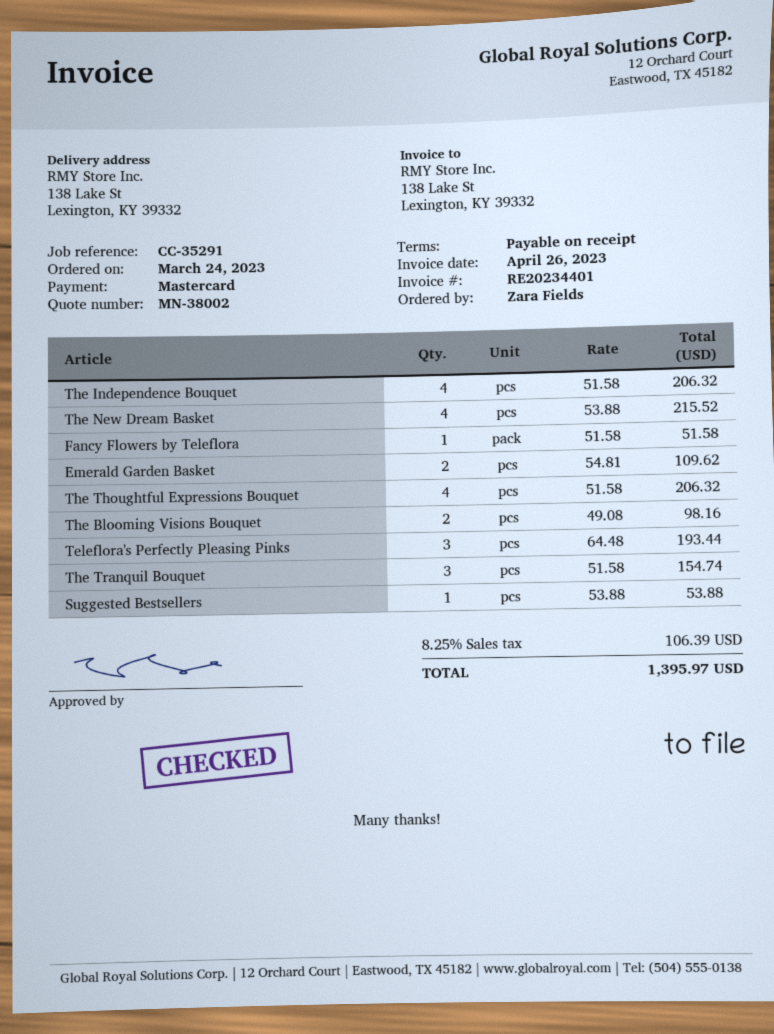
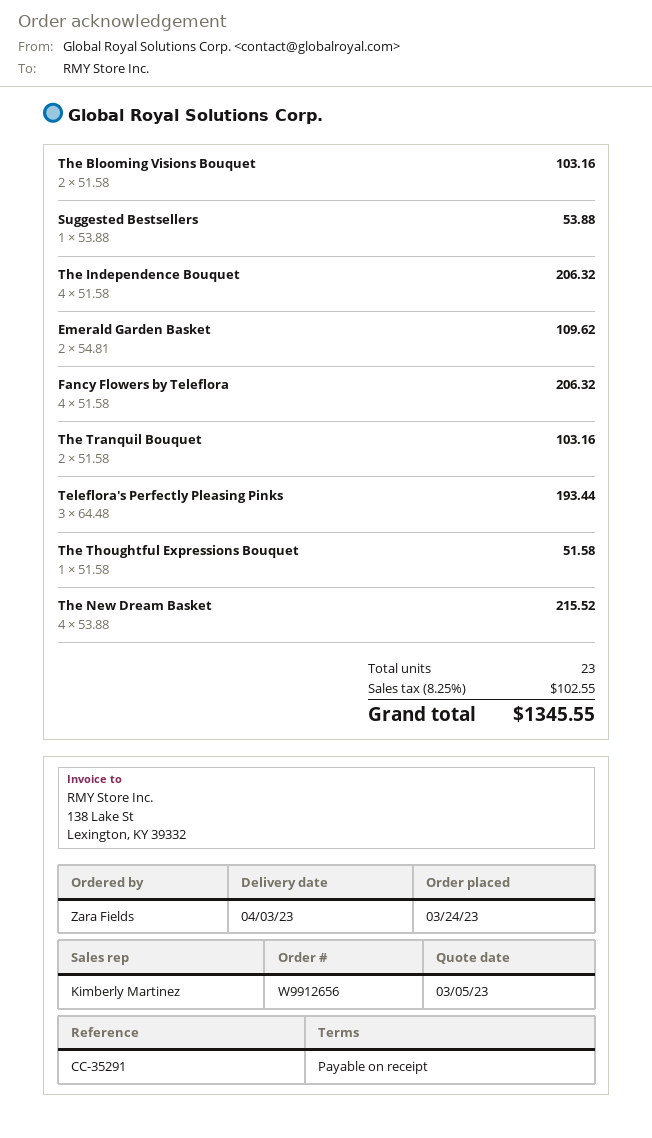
Fancy Flowers by Teleflora: 1 x 51.58 = 51.58 -> 4 x 51.58 = 206.32
The Thoughtful Expressions Bouquet: 4 x 51.58 = 206.32 -> 1 x 51.58 = 51.58
The Blooming Visions Bouquet: 2 x 49.08 = 98.16 -> 2 x 51.58 = 103.16
The Tranquil Bouquet: 3 x 51.58 = 154.74 -> 2 x 51.58 = 103.16
tax: 8.25% = 106.39 -> 8.25% = 102.55
total: 1395.97 -> 1345.55

